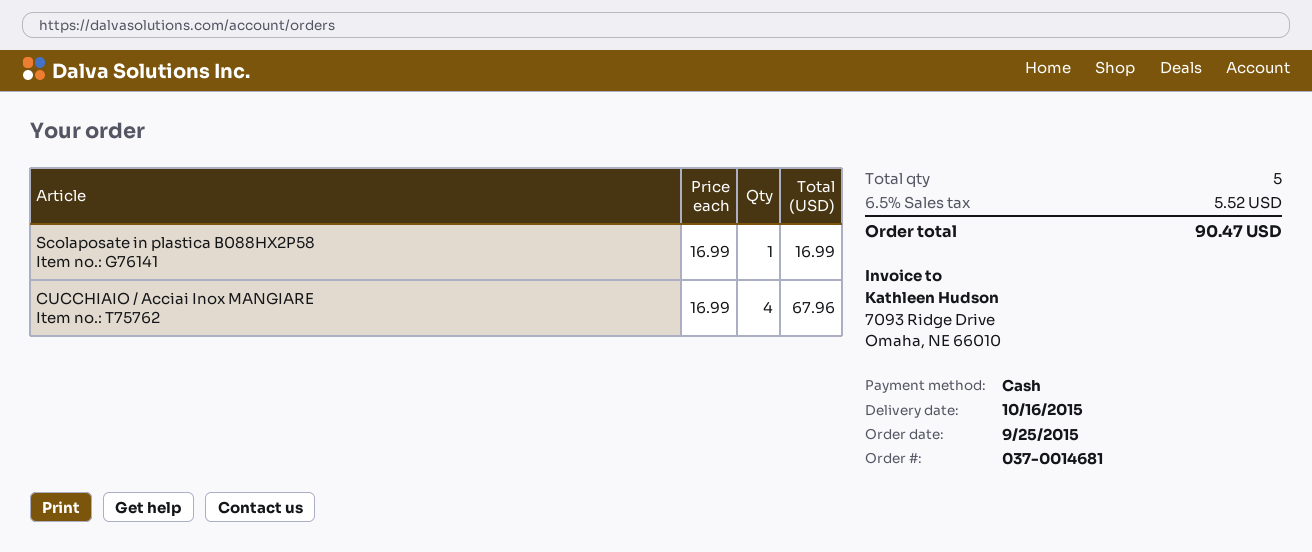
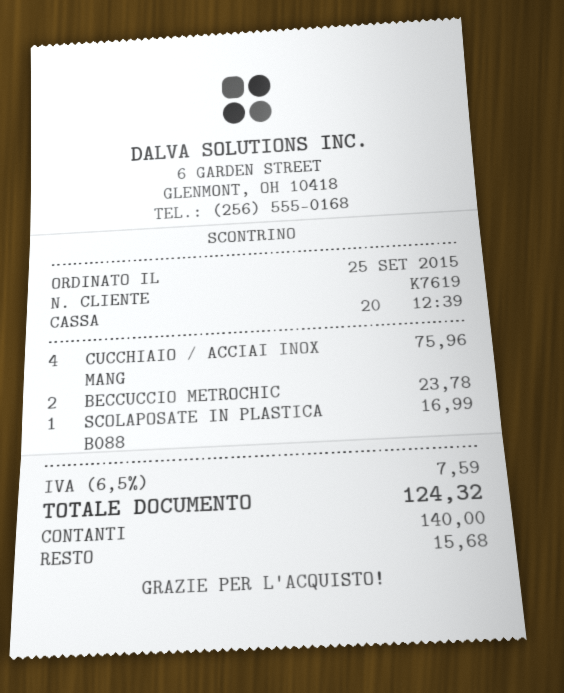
CUCCHIAIO / Acciai Inox MANGIARE: 4 for 67.96 -> 4 for 75.96
BECCUCCIO METROCHIC: none -> 2 for 23.78
tax: 6.5% = 5.52 -> 6.5% = 7.59
total: 90.47 -> 124.32

